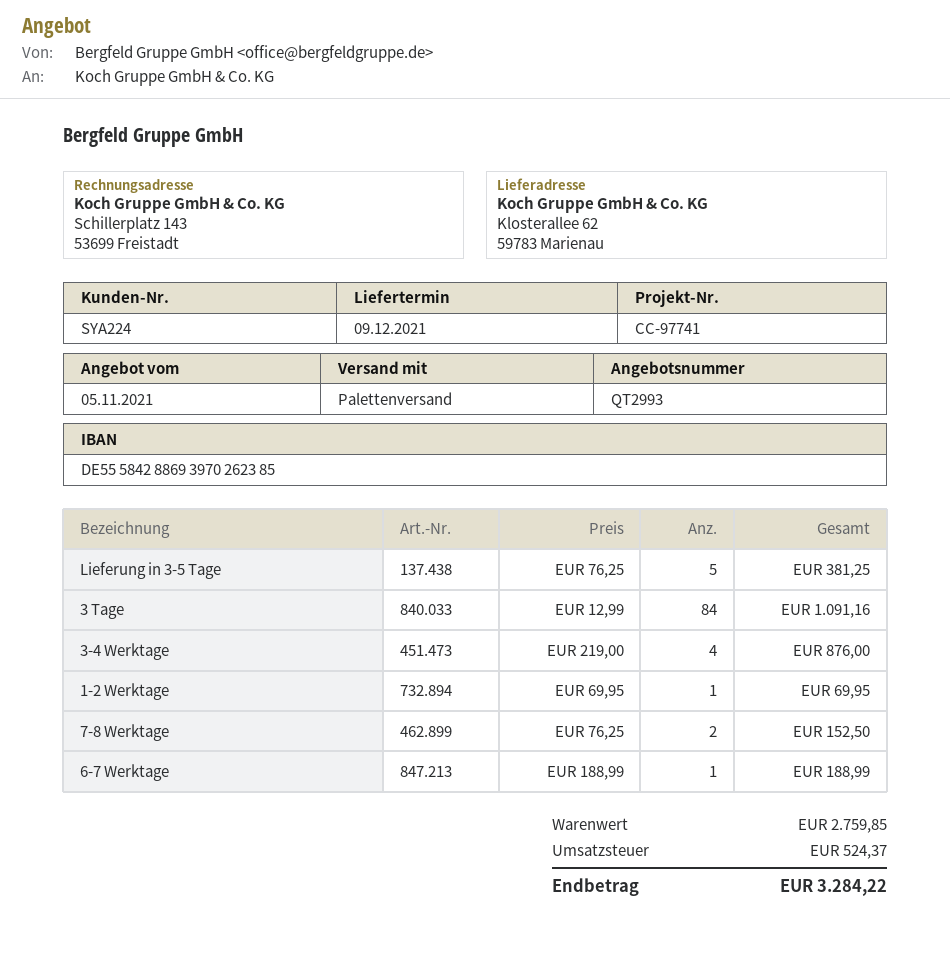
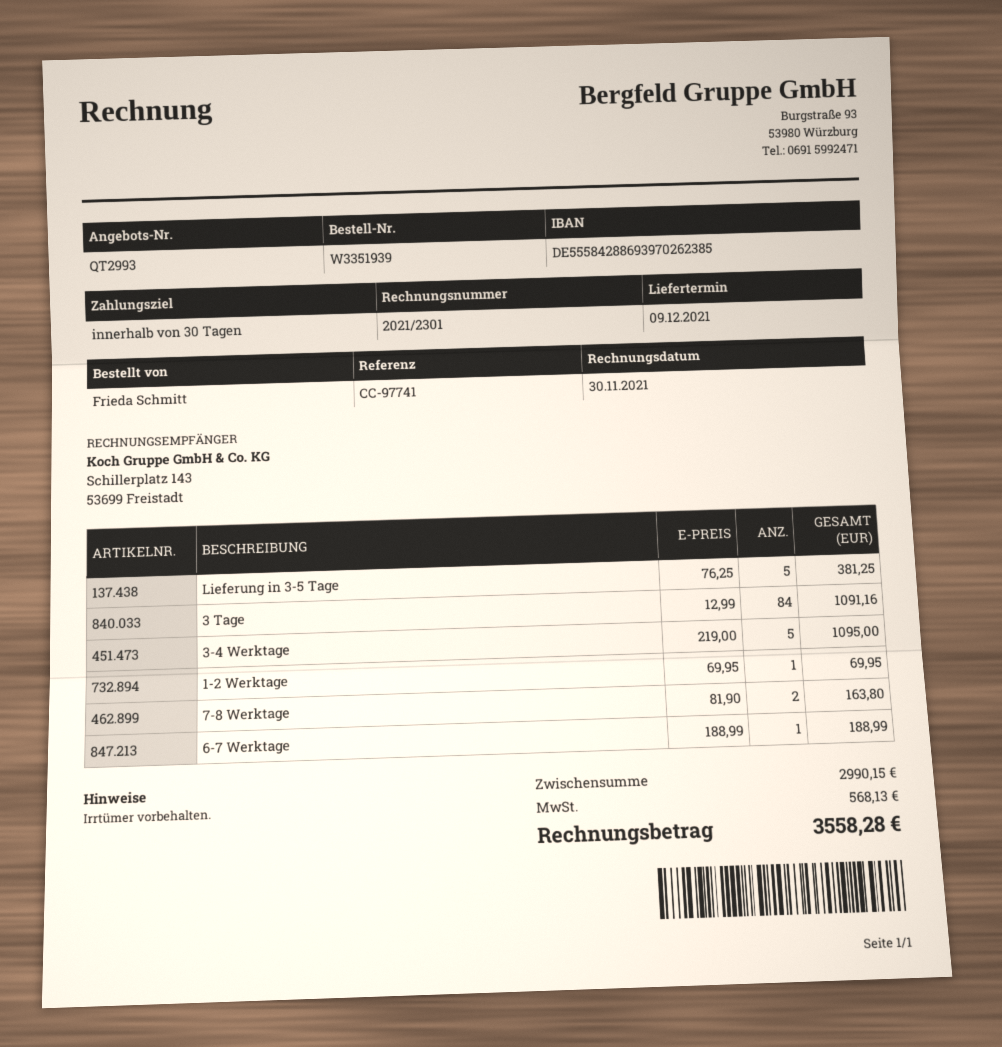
3-4 Werktage: 4 x 219.00 = 876.00 -> 5 x 219.00 = 1095.00
7-8 Werktage: 2 x 76.25 = 152.50 -> 2 x 81.90 = 163.80
subtotal: 2759.85 -> 2990.15
tax: 524.37 -> 568.13
total: 3284.22 -> 3558.28

